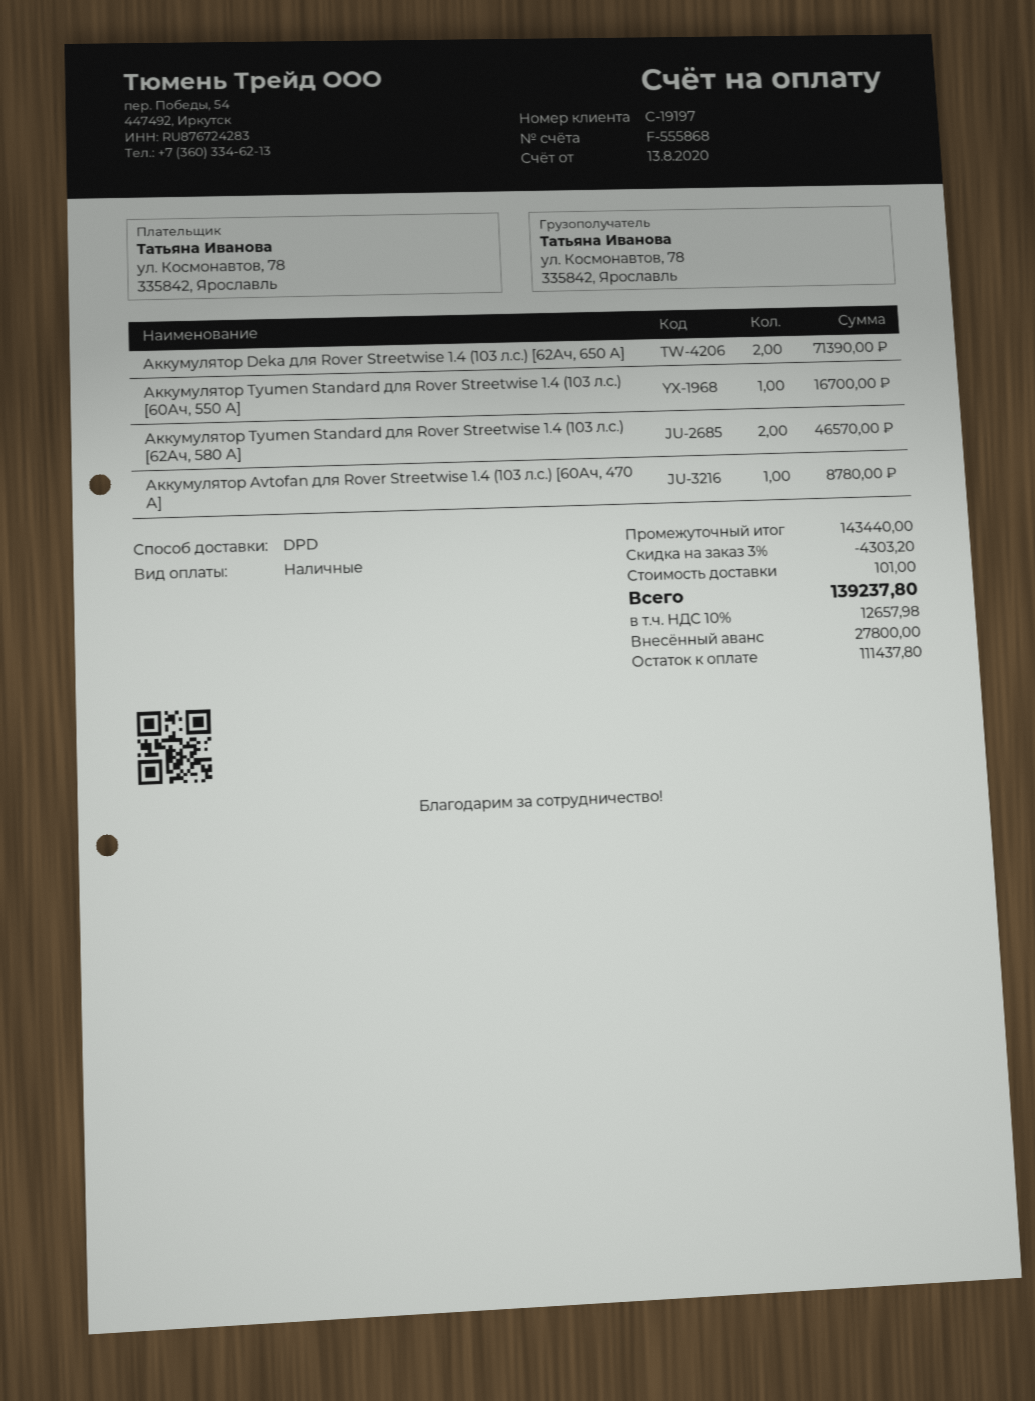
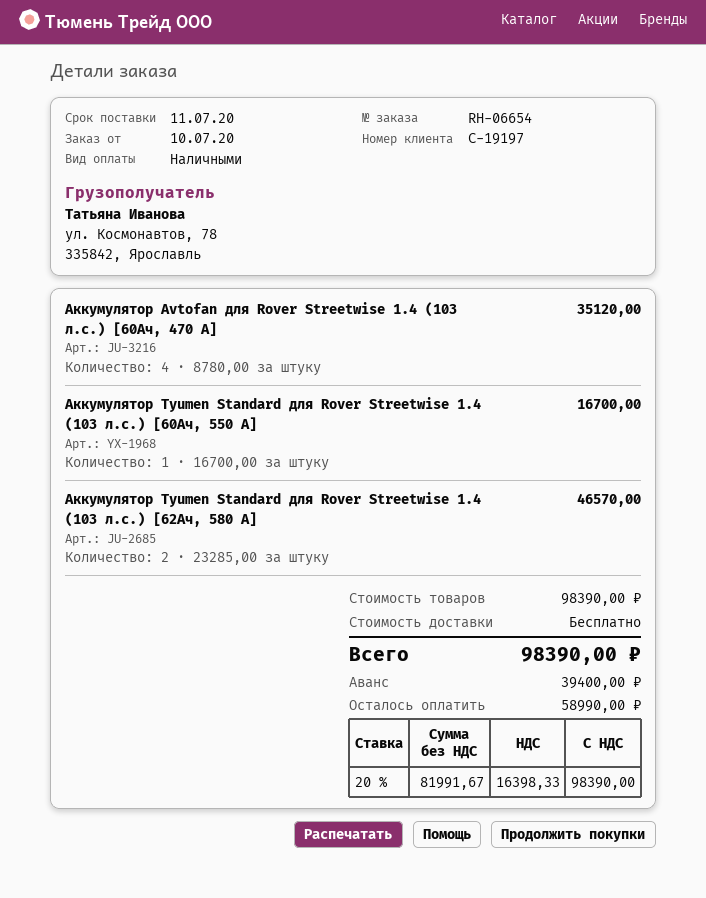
Аккумулятор Deka для Rover Streetwise 1.4 (103 л.с.) [62Ач, 650 А]: 2 for 71390.00 -> none
Аккумулятор Avtofan для Rover Streetwise 1.4 (103 л.с.) [60Ач, 470 А]: 1 for 8780.00 -> 4 for 35120.00
subtotal: 143440.00 -> 98390.00
discount: 3% = 4303.20 -> none
shipping: 101.00 -> 0.00
tax: 10% = 12657.98 -> 20% = 16398.33
total: 139237.80 -> 98390.00
deposit: 27800.00 -> 39400.00
balance: 111437.80 -> 58990.00

